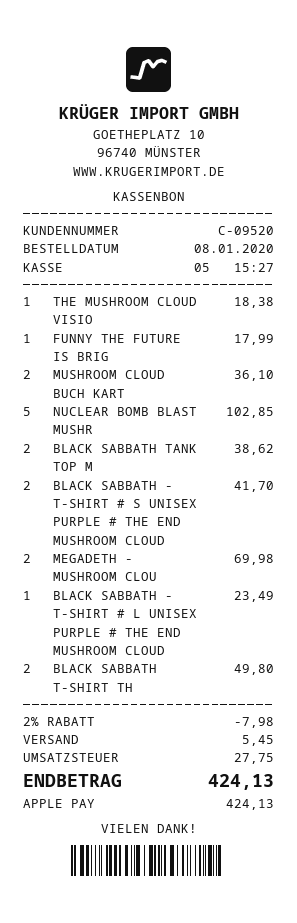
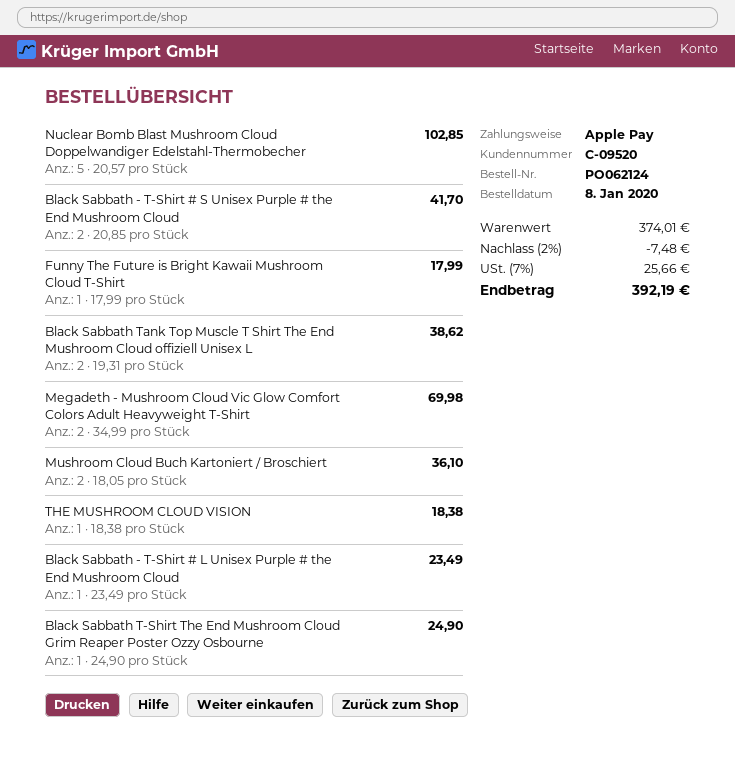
BLACK SABBATH T-SHIRT TH: 2 for 49.80 -> 1 for 24.90
discount: 2% = 7.98 -> 2% = 7.48
shipping: 5.45 -> none
tax: 27.75 -> 25.66
total: 424.13 -> 392.19

